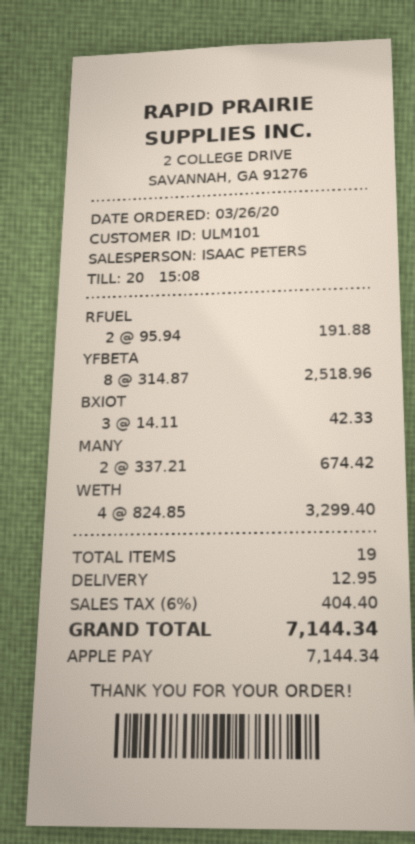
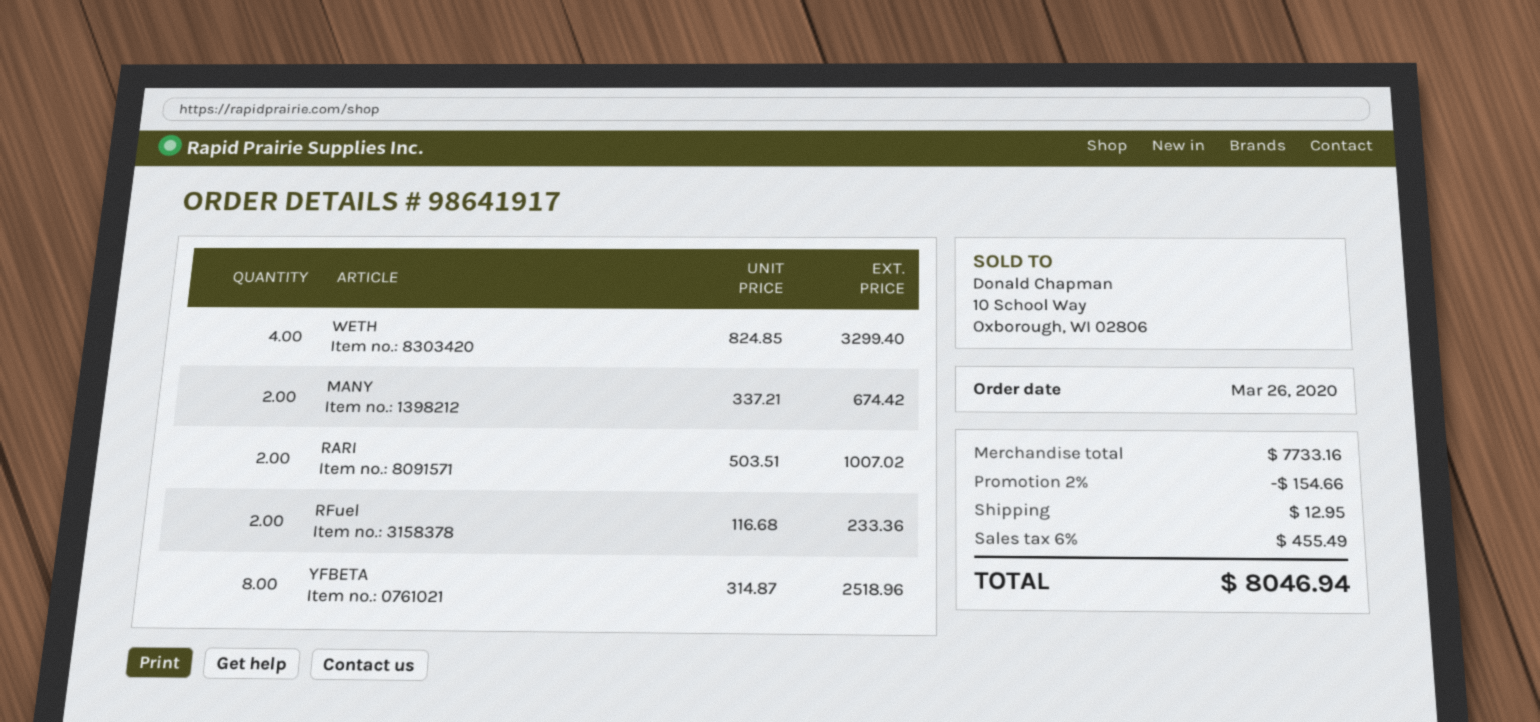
RFUEL: 2 x 95.94 = 191.88 -> 2 x 116.68 = 233.36
BXIOT: 3 x 14.11 = 42.33 -> none
RARI: none -> 2 x 503.51 = 1007.02
discount: none -> 2% = 154.66
tax: 6% = 404.40 -> 6% = 455.49
total: 7144.34 -> 8046.94

